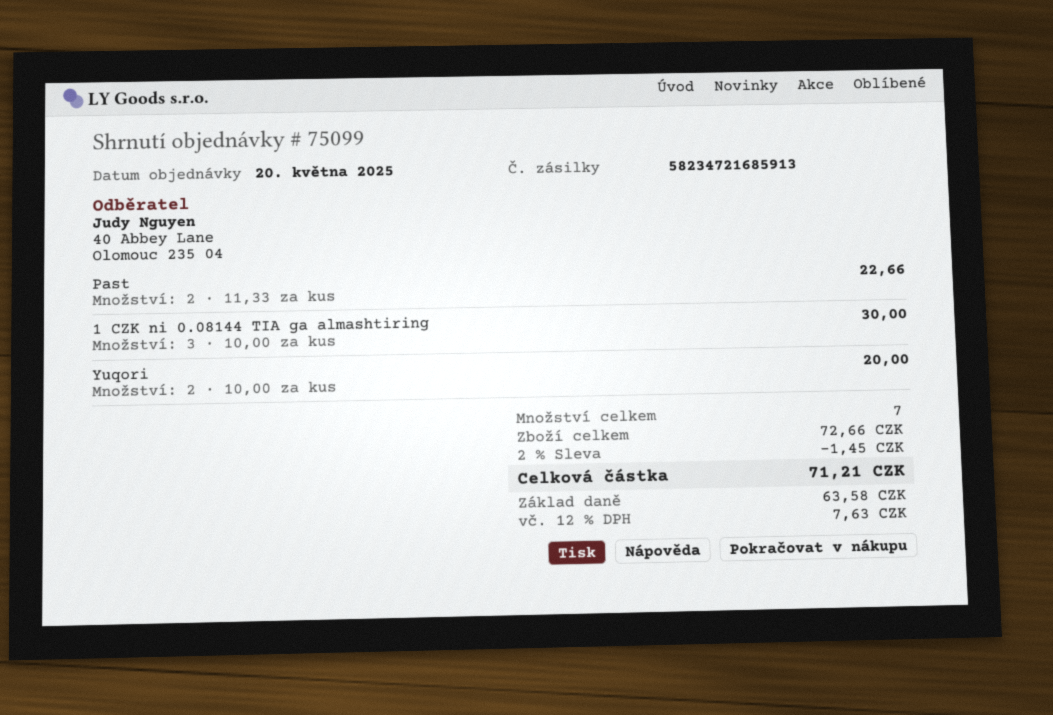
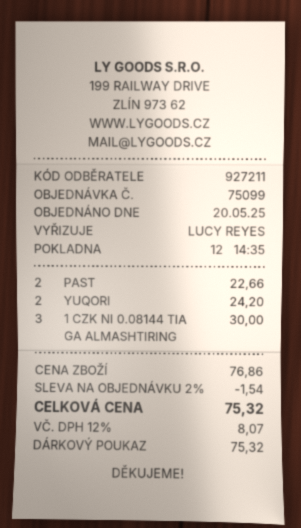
Yuqori: 2 for 20.00 -> 2 for 24.20
subtotal: 72.66 -> 76.86
discount: 2% = 1.45 -> 2% = 1.54
tax: 12% = 7.63 -> 12% = 8.07
total: 71.21 -> 75.32

